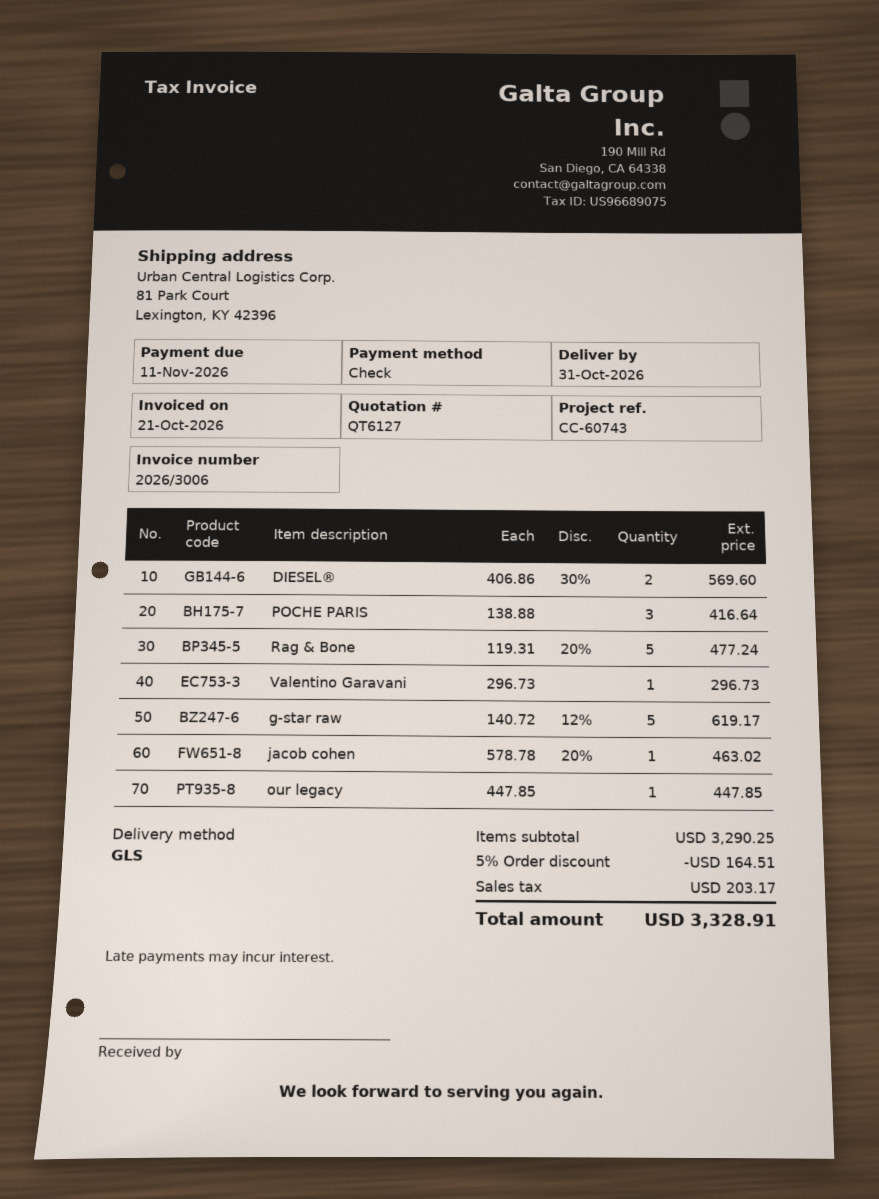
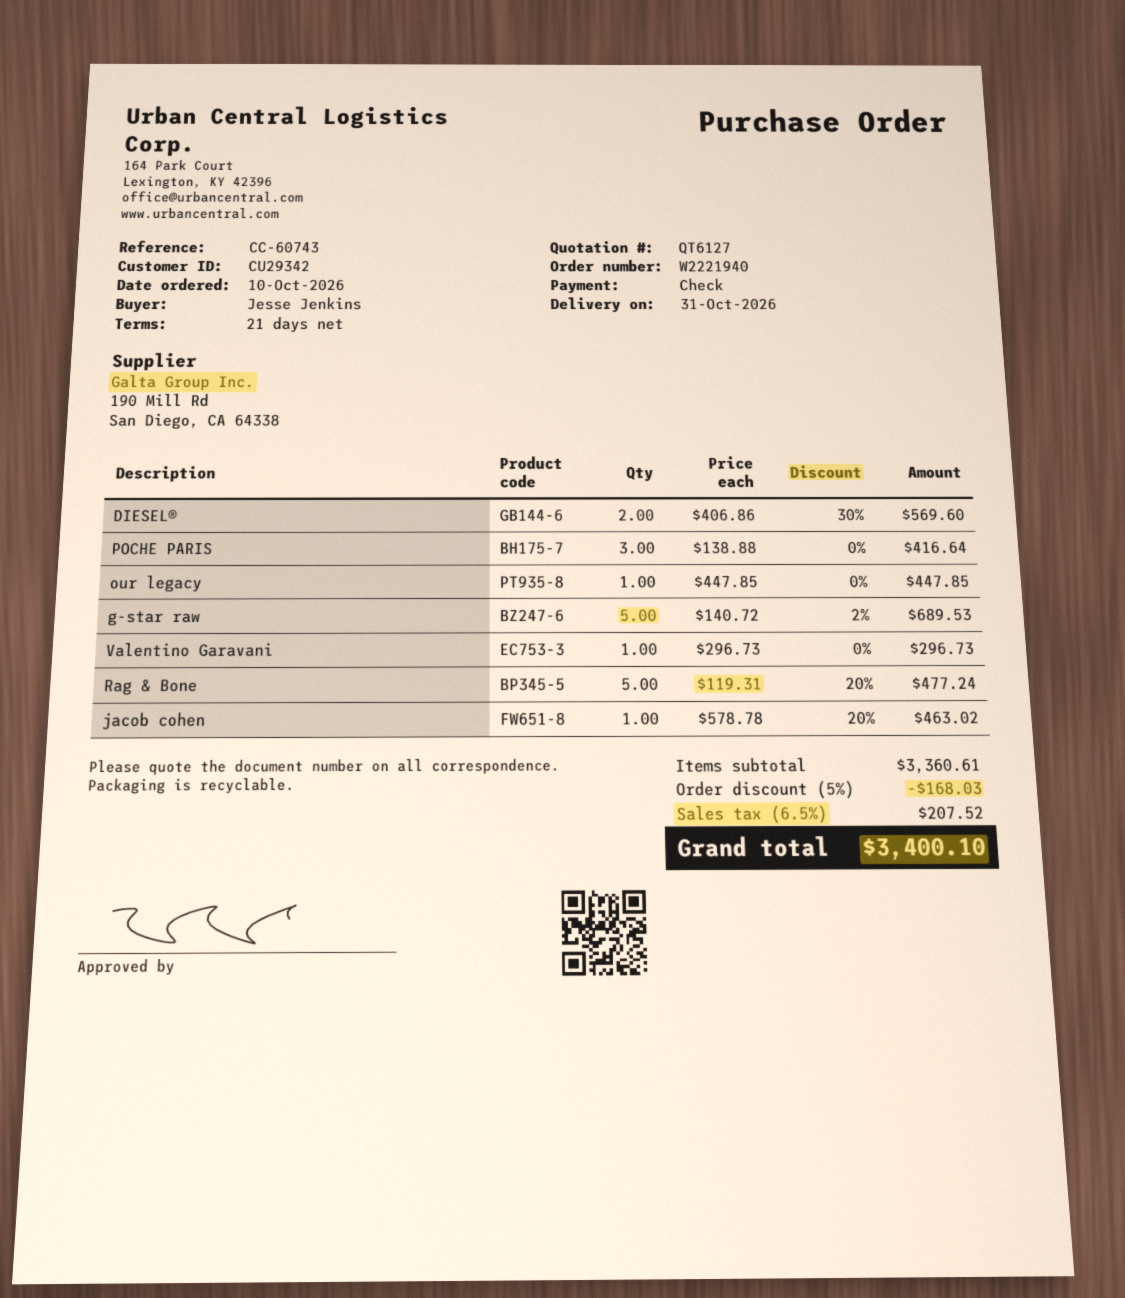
g-star raw: 5 x 140.72 - 12% = 619.17 -> 5 x 140.72 - 2% = 689.53
subtotal: 3290.25 -> 3360.61
discount: 5% = 164.51 -> 5% = 168.03
tax: 203.17 -> 207.52
total: 3328.91 -> 3400.10

